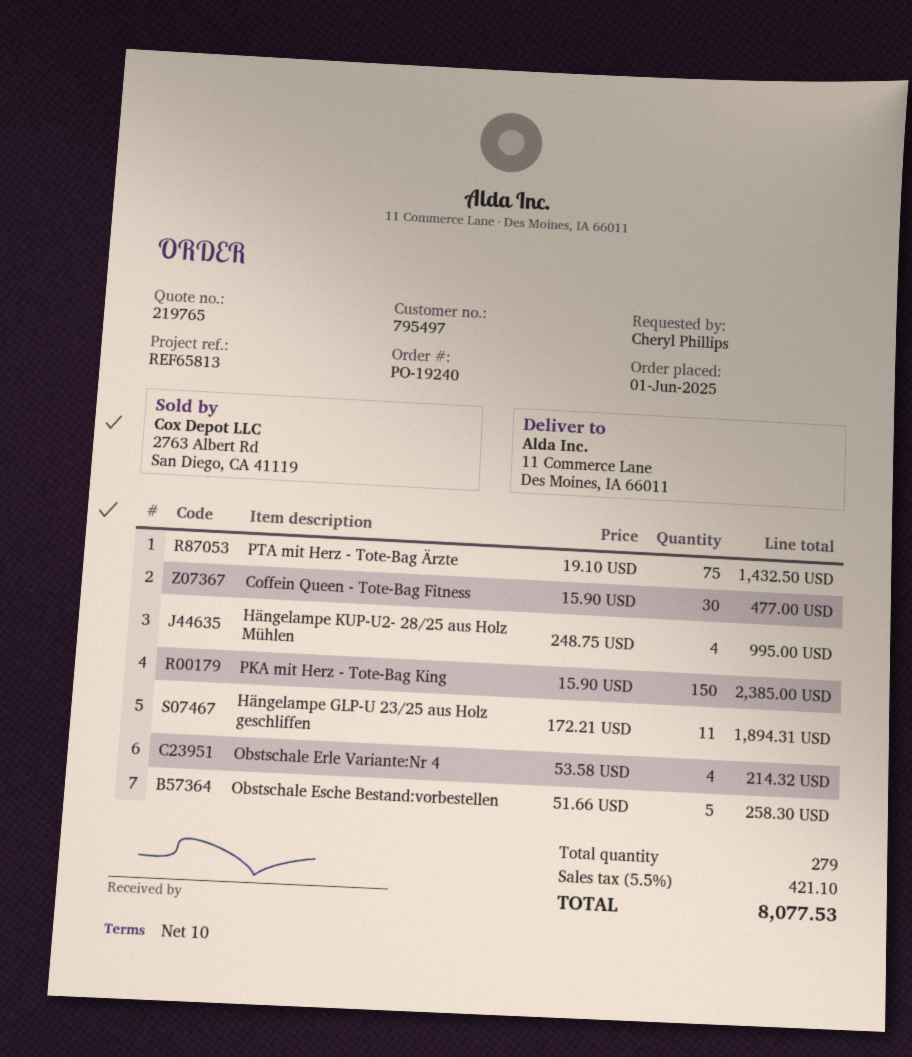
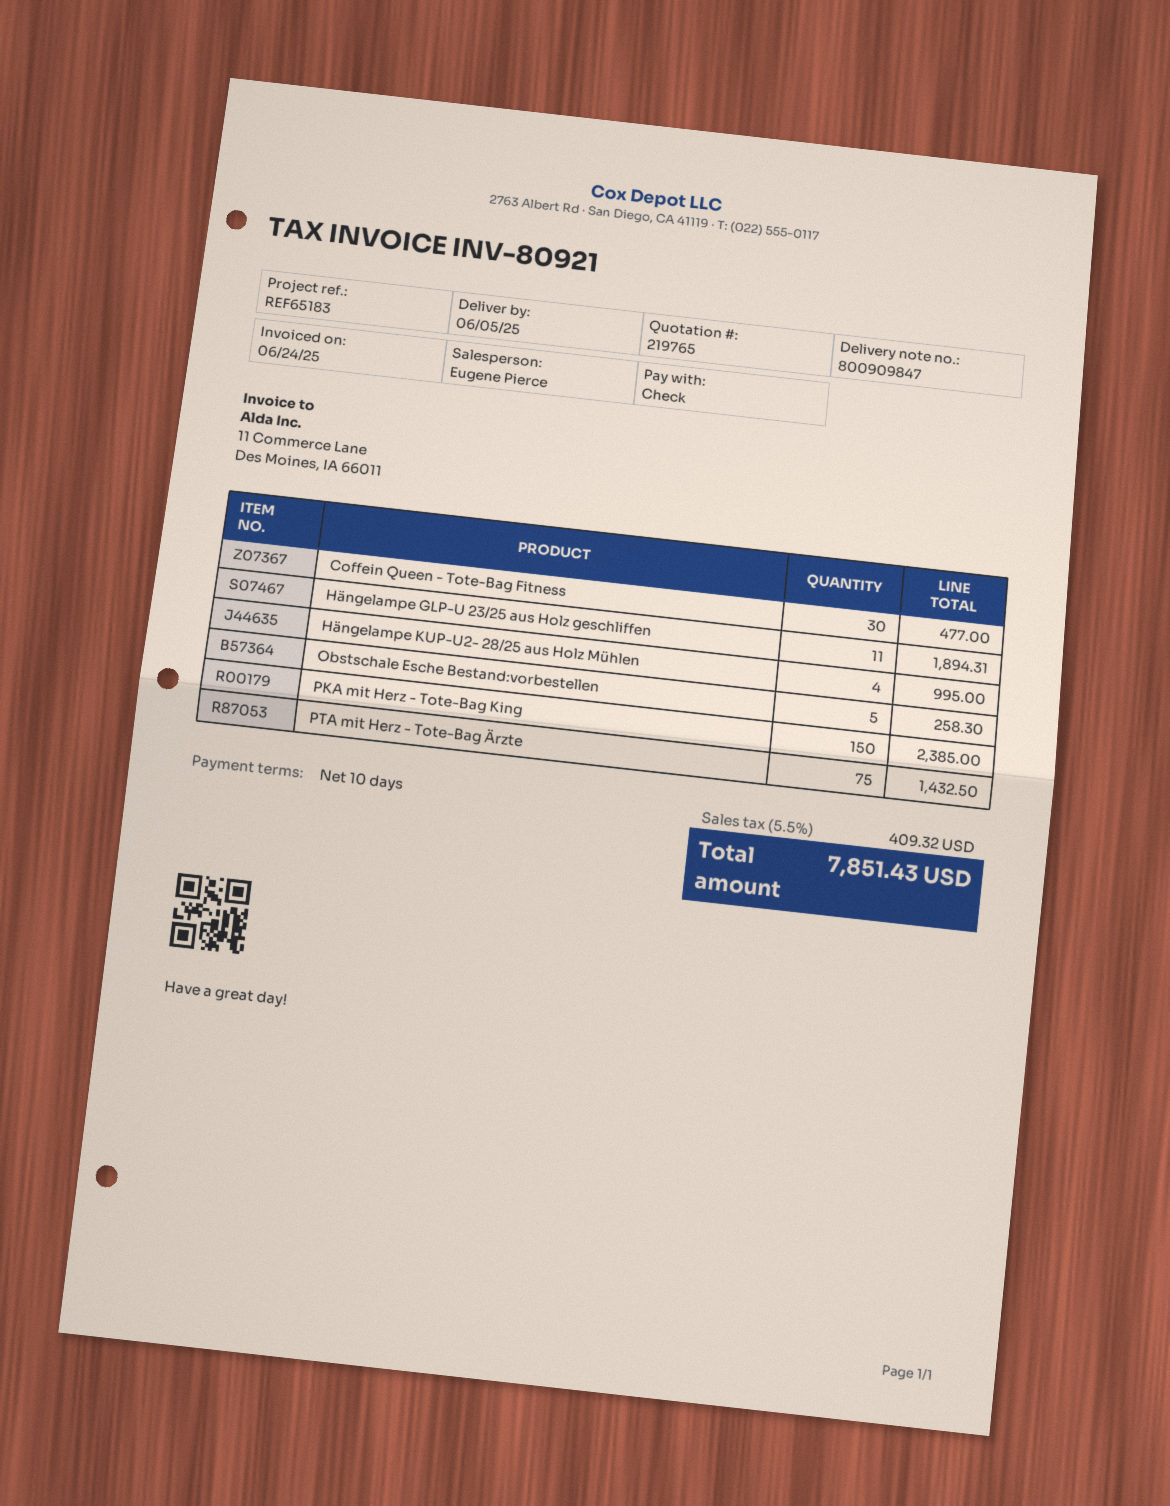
reference: REF65813 -> REF65183
Obstschale Erle Variante:Nr 4: 4 for 214.32 -> none
tax: 5.5% = 421.10 -> 5.5% = 409.32
total: 8077.53 -> 7851.43

